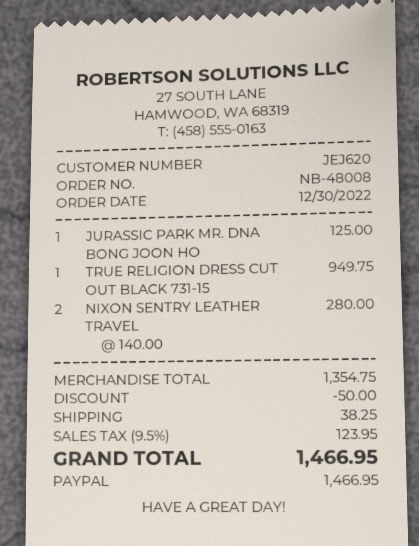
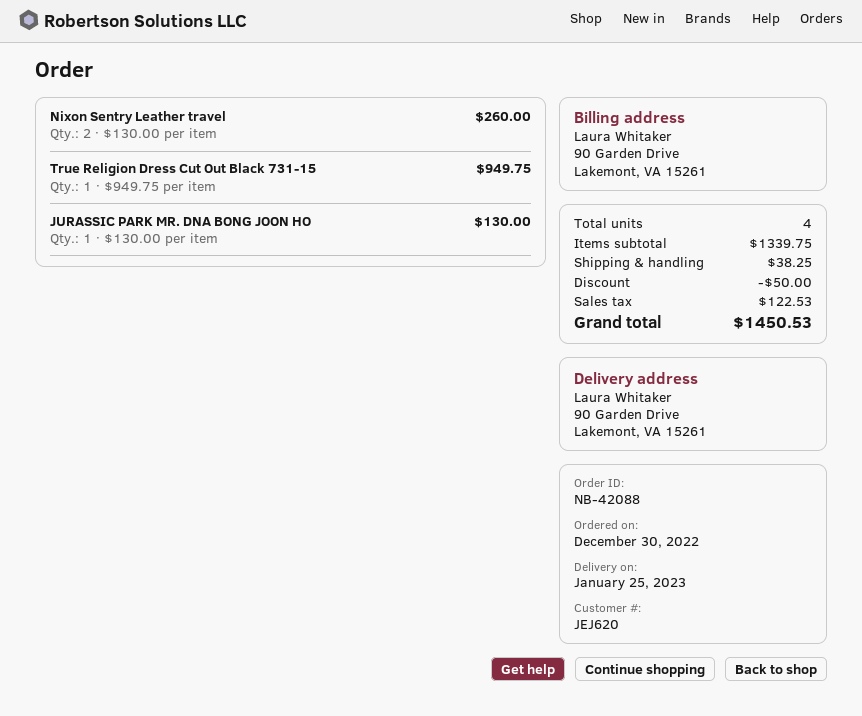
order number: NB-48008 -> NB-42088
JURASSIC PARK MR. DNA BONG JOON HO: 1 x 125.00 = 125.00 -> 1 x 130.00 = 130.00
NIXON SENTRY LEATHER TRAVEL: 2 x 140.00 = 280.00 -> 2 x 130.00 = 260.00
subtotal: 1354.75 -> 1339.75
tax: 123.95 -> 122.53
total: 1466.95 -> 1450.53

